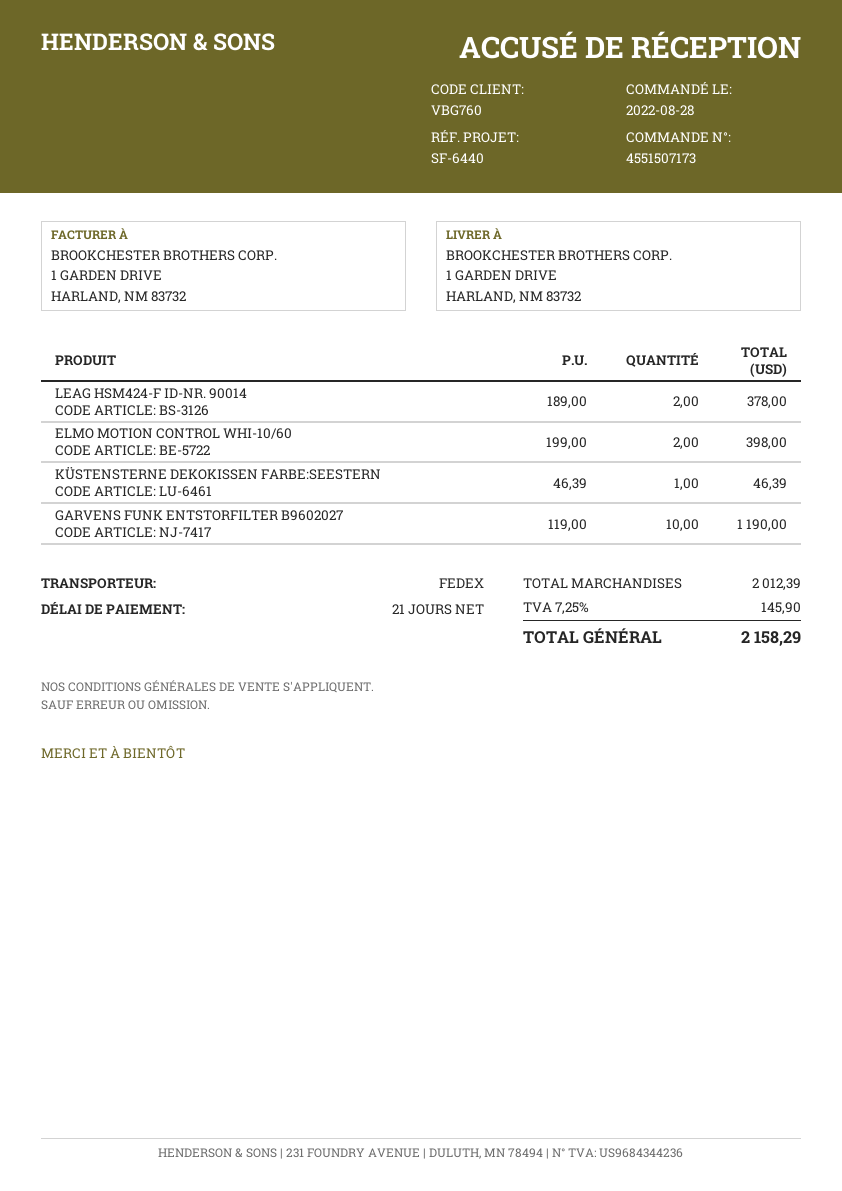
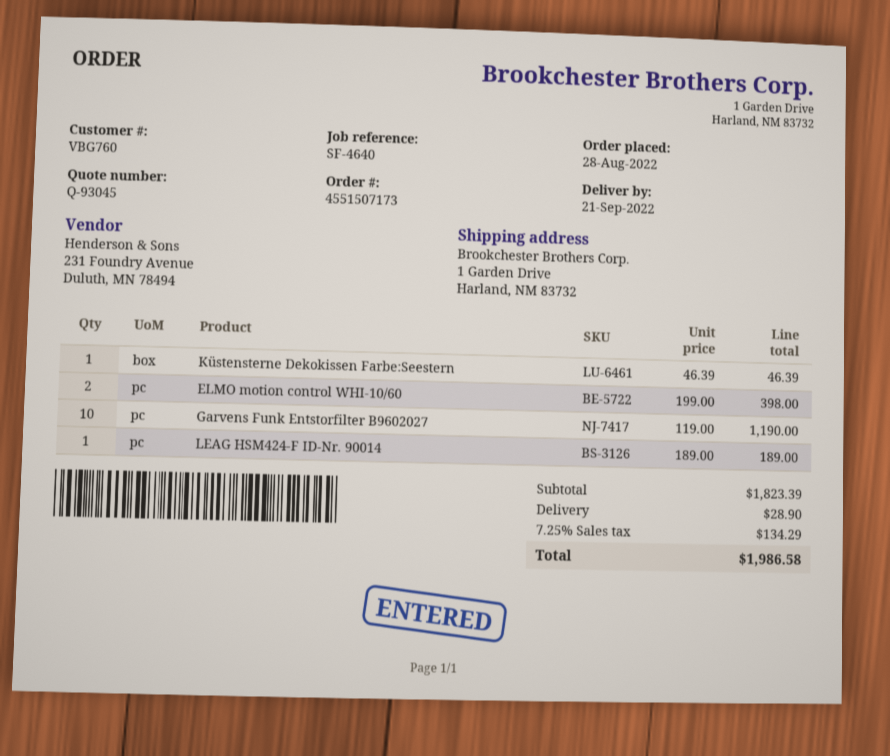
reference: SF-6440 -> SF-4640
LEAG HSM424-F ID-NR. 90014: 2 x 189.00 = 378.00 -> 1 x 189.00 = 189.00
subtotal: 2012.39 -> 1823.39
shipping: none -> 28.90
tax: 7.25% = 145.90 -> 7.25% = 134.29
total: 2158.29 -> 1986.58

